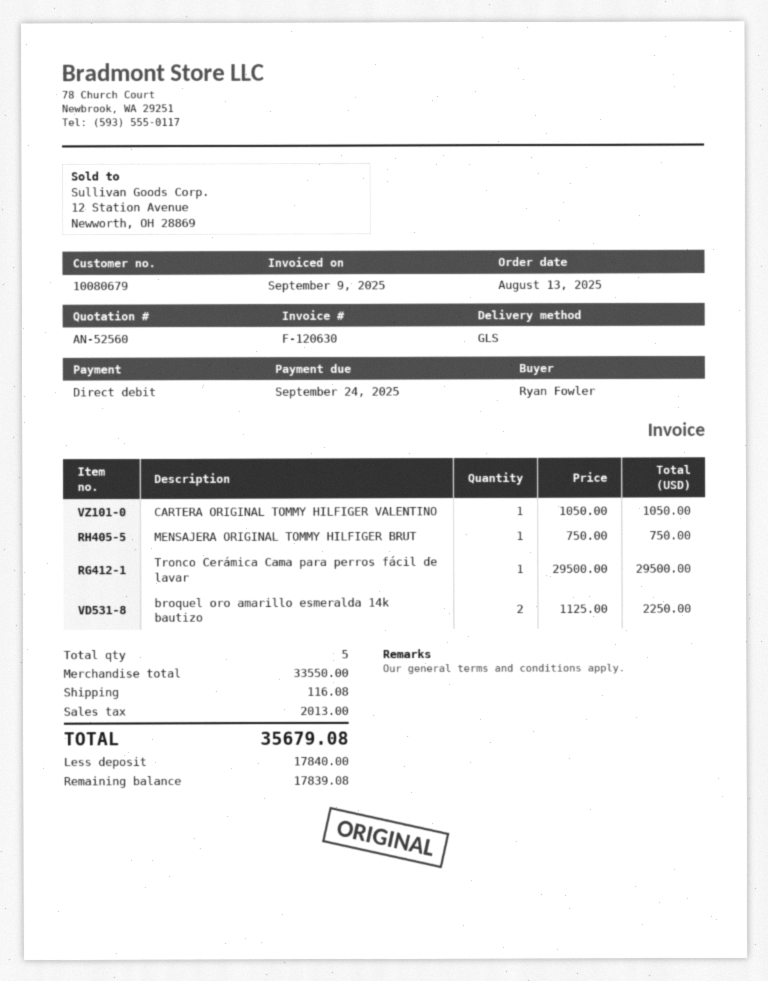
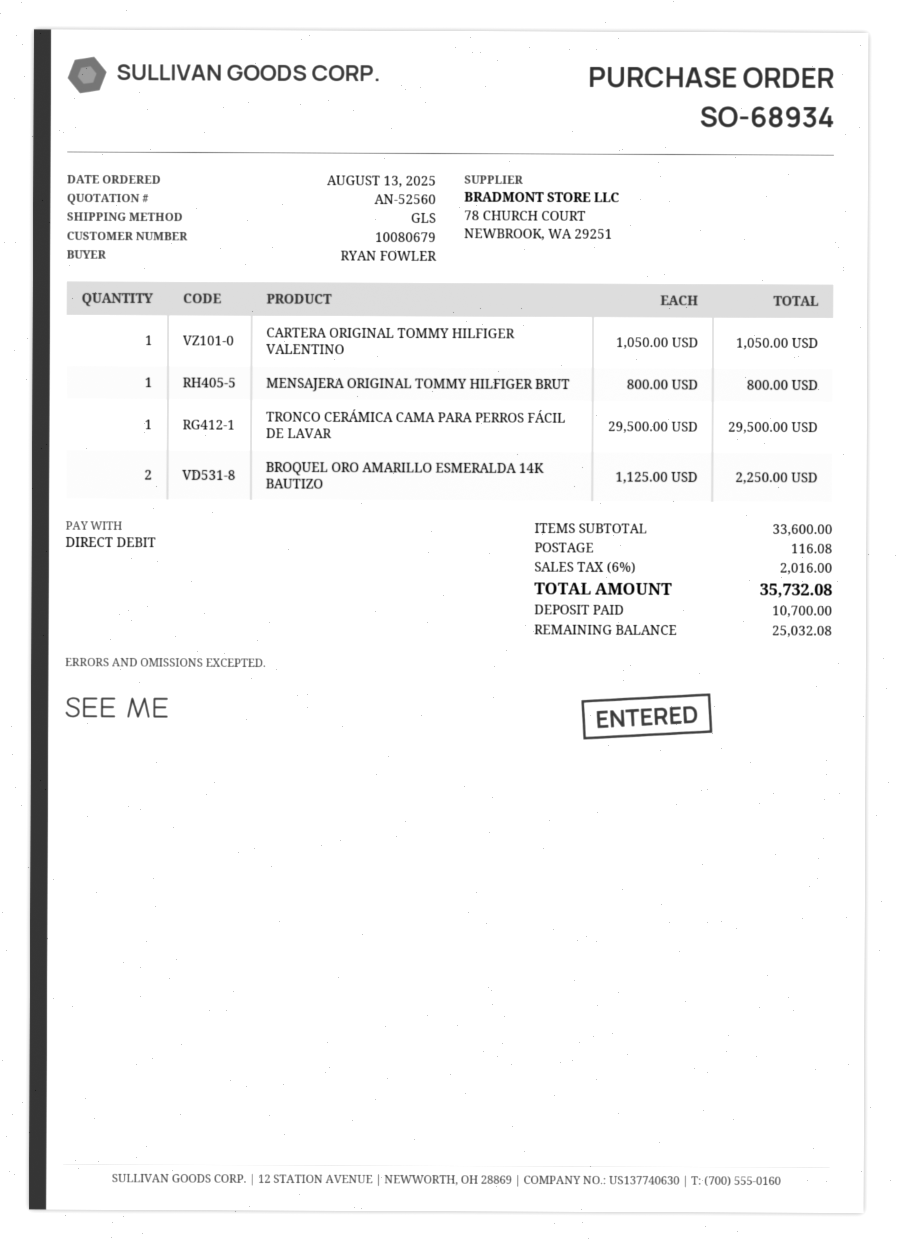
MENSAJERA ORIGINAL TOMMY HILFIGER BRUT: 1 x 750.00 = 750.00 -> 1 x 800.00 = 800.00
subtotal: 33550.00 -> 33600.00
tax: 2013.00 -> 2016.00
total: 35679.08 -> 35732.08
deposit: 17840.00 -> 10700.00
balance: 17839.08 -> 25032.08

